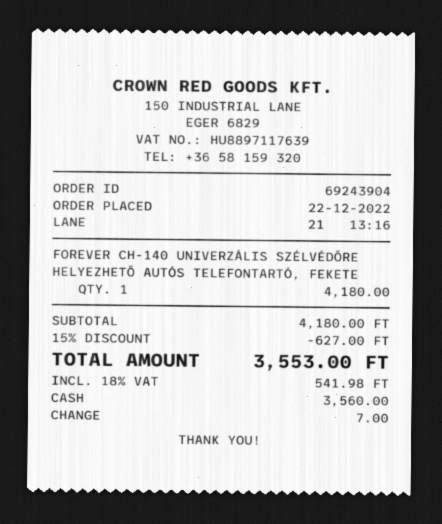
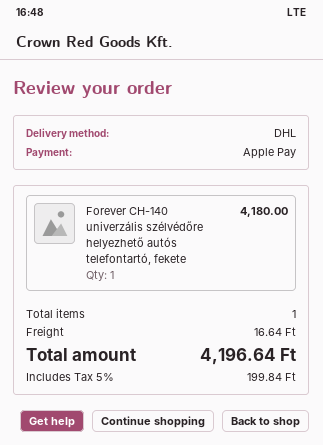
payment method: cash -> Apple Pay
discount: 15% = 627.00 -> none
shipping: none -> 16.64
tax: 18% = 541.98 -> 5% = 199.84
total: 3553.00 -> 4196.64

